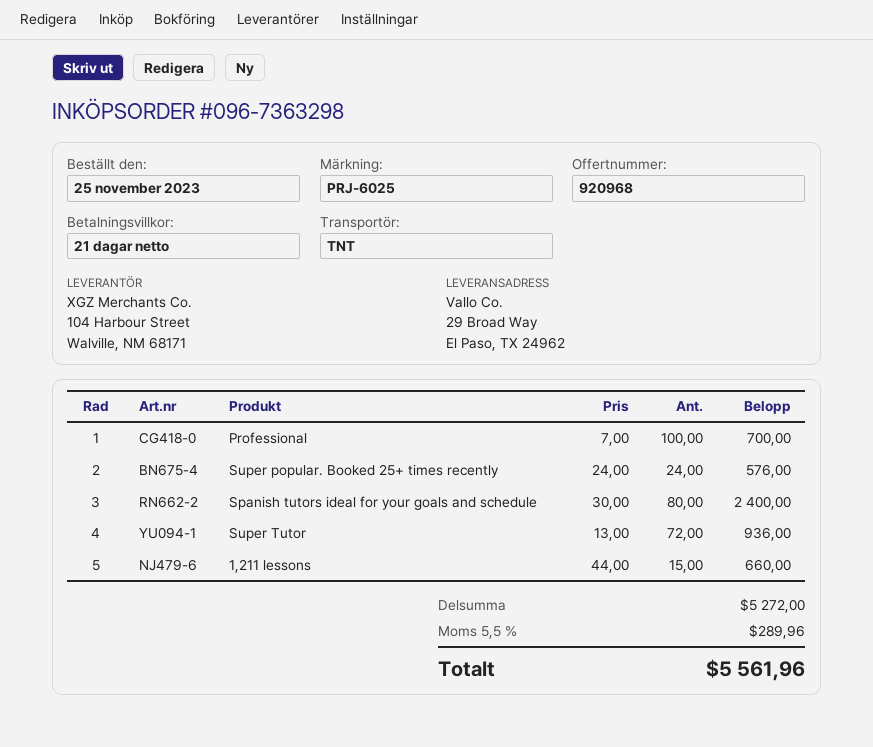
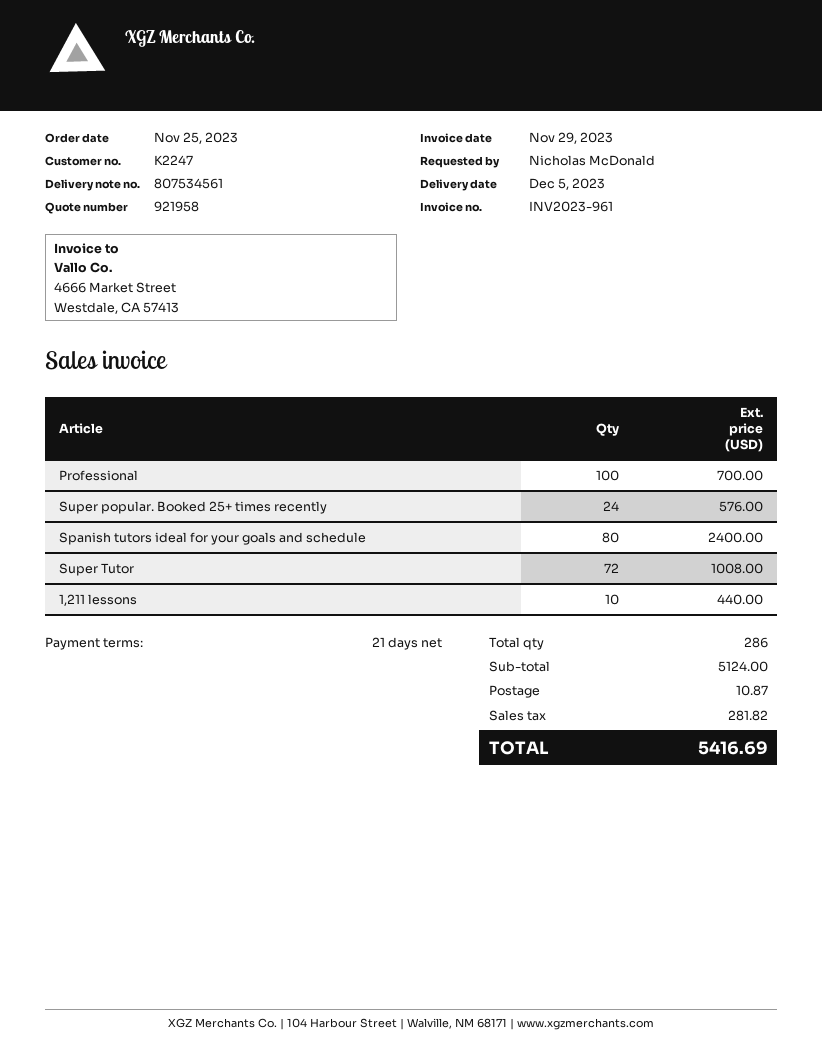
quote number: 920968 -> 921958
Super Tutor: 72 for 936.00 -> 72 for 1008.00
1,211 lessons: 15 for 660.00 -> 10 for 440.00
subtotal: 5272.00 -> 5124.00
shipping: none -> 10.87
tax: 289.96 -> 281.82
total: 5561.96 -> 5416.69

